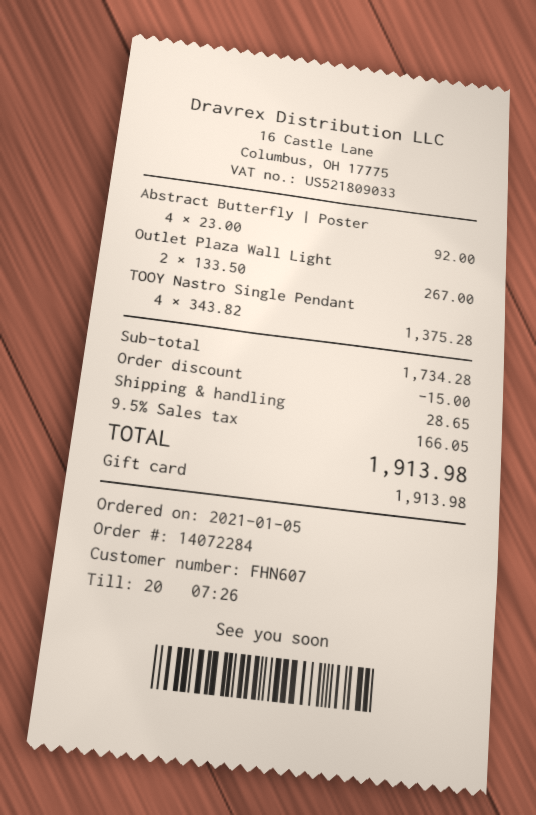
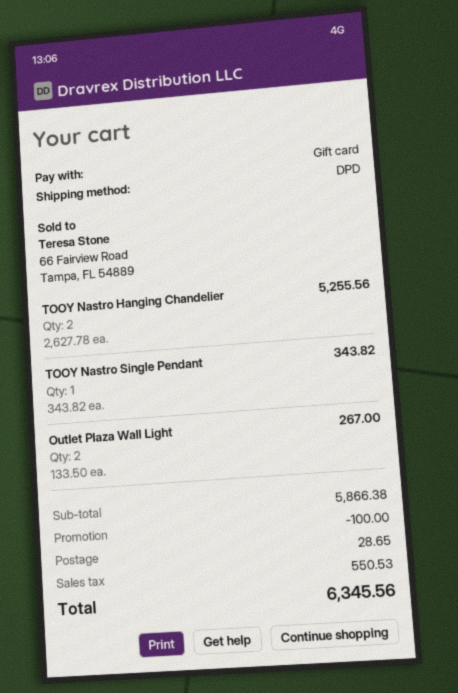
Abstract Butterfly | Poster: 4 x 23.00 = 92.00 -> none
TOOY Nastro Single Pendant: 4 x 343.82 = 1375.28 -> 1 x 343.82 = 343.82
TOOY Nastro Hanging Chandelier: none -> 2 x 2627.78 = 5255.56
subtotal: 1734.28 -> 5866.38
discount: 15.00 -> 100.00
tax: 166.05 -> 550.53
total: 1913.98 -> 6345.56

